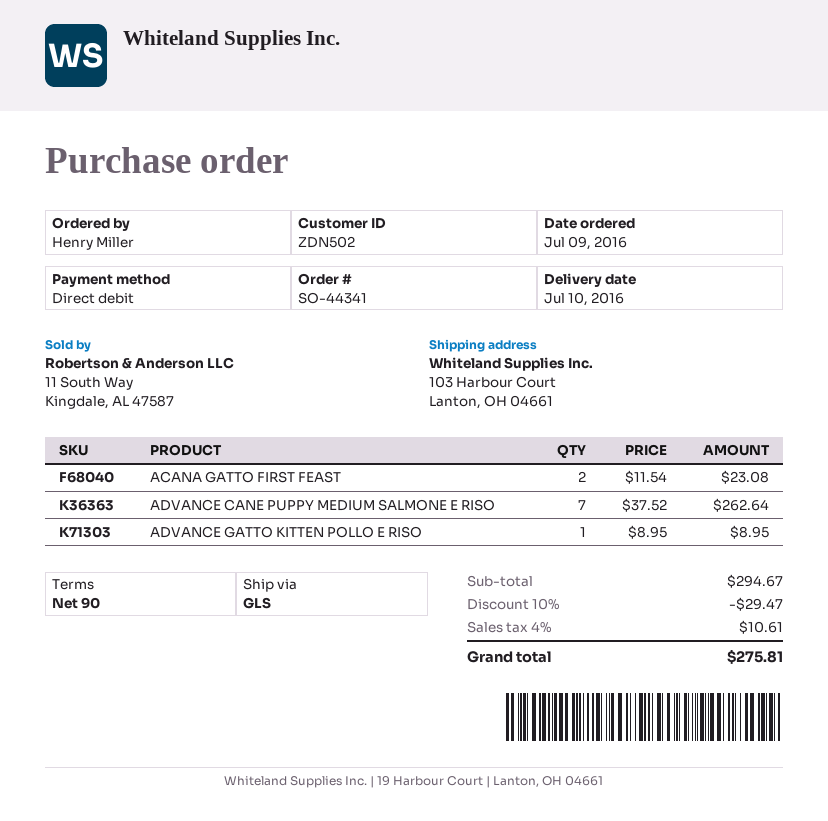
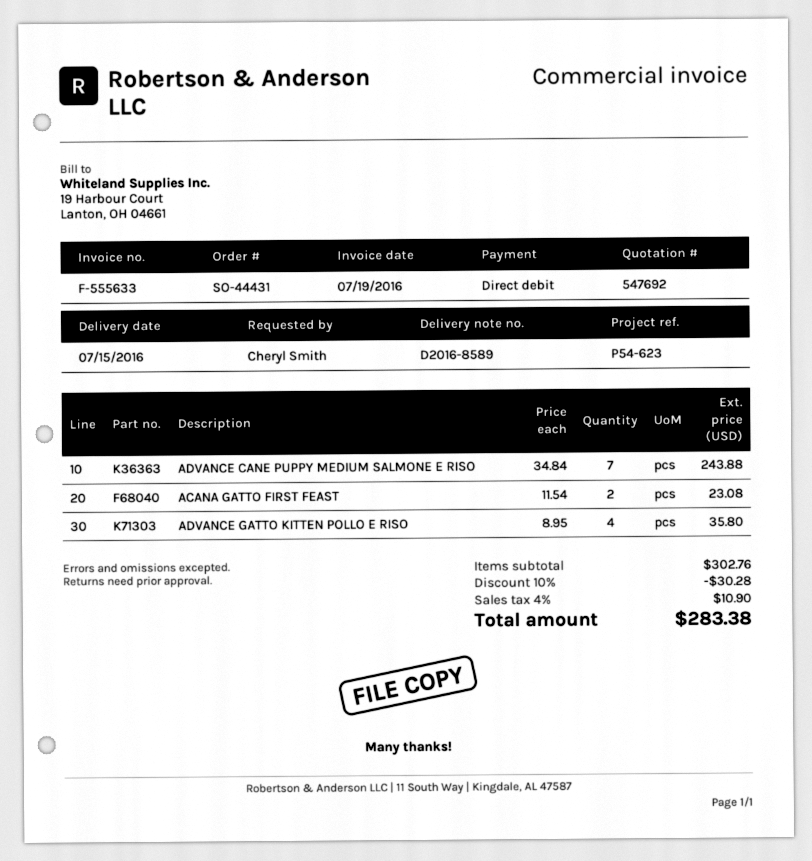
order number: SO-44341 -> SO-44431
delivery date: 2016-07-10 -> 2016-07-15
ordered by: Henry Miller -> Cheryl Smith
ADVANCE CANE PUPPY MEDIUM SALMONE E RISO: 7 x 37.52 = 262.64 -> 7 x 34.84 = 243.88
ADVANCE GATTO KITTEN POLLO E RISO: 1 x 8.95 = 8.95 -> 4 x 8.95 = 35.80
subtotal: 294.67 -> 302.76
discount: 10% = 29.47 -> 10% = 30.28
tax: 4% = 10.61 -> 4% = 10.90
total: 275.81 -> 283.38

